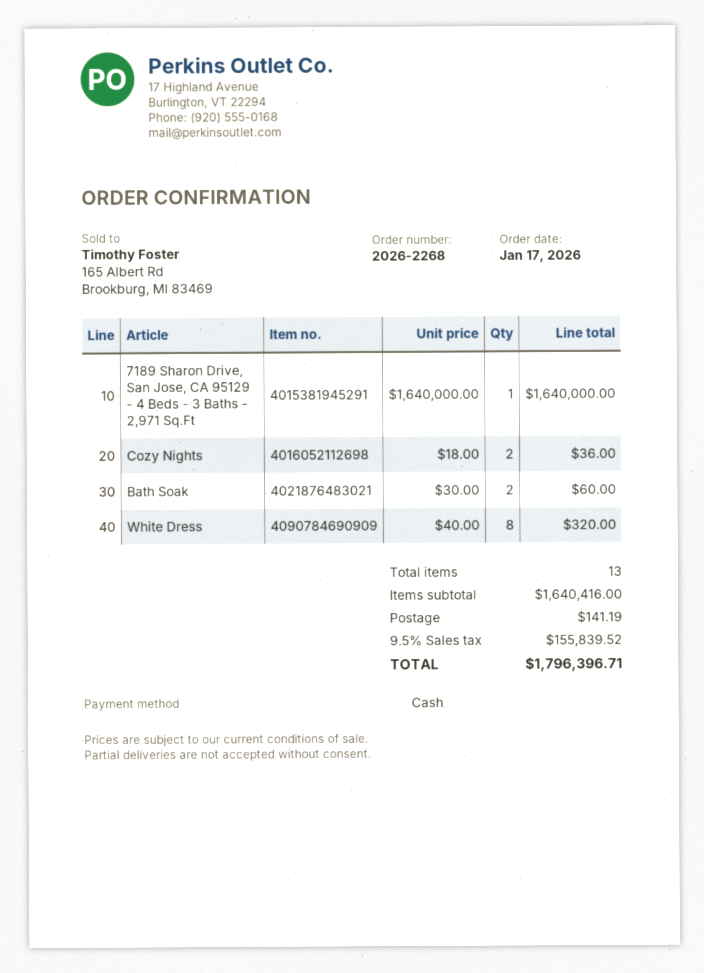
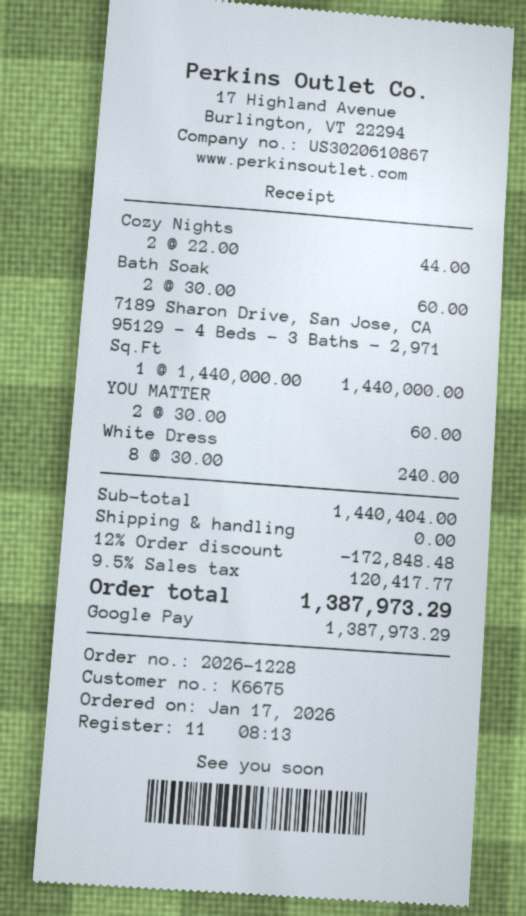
order number: 2026-2268 -> 2026-1228
payment method: cash -> Google Pay
7189 Sharon Drive, San Jose, CA 95129 - 4 Beds - 3 Baths - 2,971 Sq.Ft: 1 x 1640000.00 = 1640000.00 -> 1 x 1440000.00 = 1440000.00
Cozy Nights: 2 x 18.00 = 36.00 -> 2 x 22.00 = 44.00
White Dress: 8 x 40.00 = 320.00 -> 8 x 30.00 = 240.00
YOU MATTER: none -> 2 x 30.00 = 60.00
subtotal: 1640416.00 -> 1440404.00
discount: none -> 12% = 172848.48
shipping: 141.19 -> 0.00
tax: 9.5% = 155839.52 -> 9.5% = 120417.77
total: 1796396.71 -> 1387973.29

